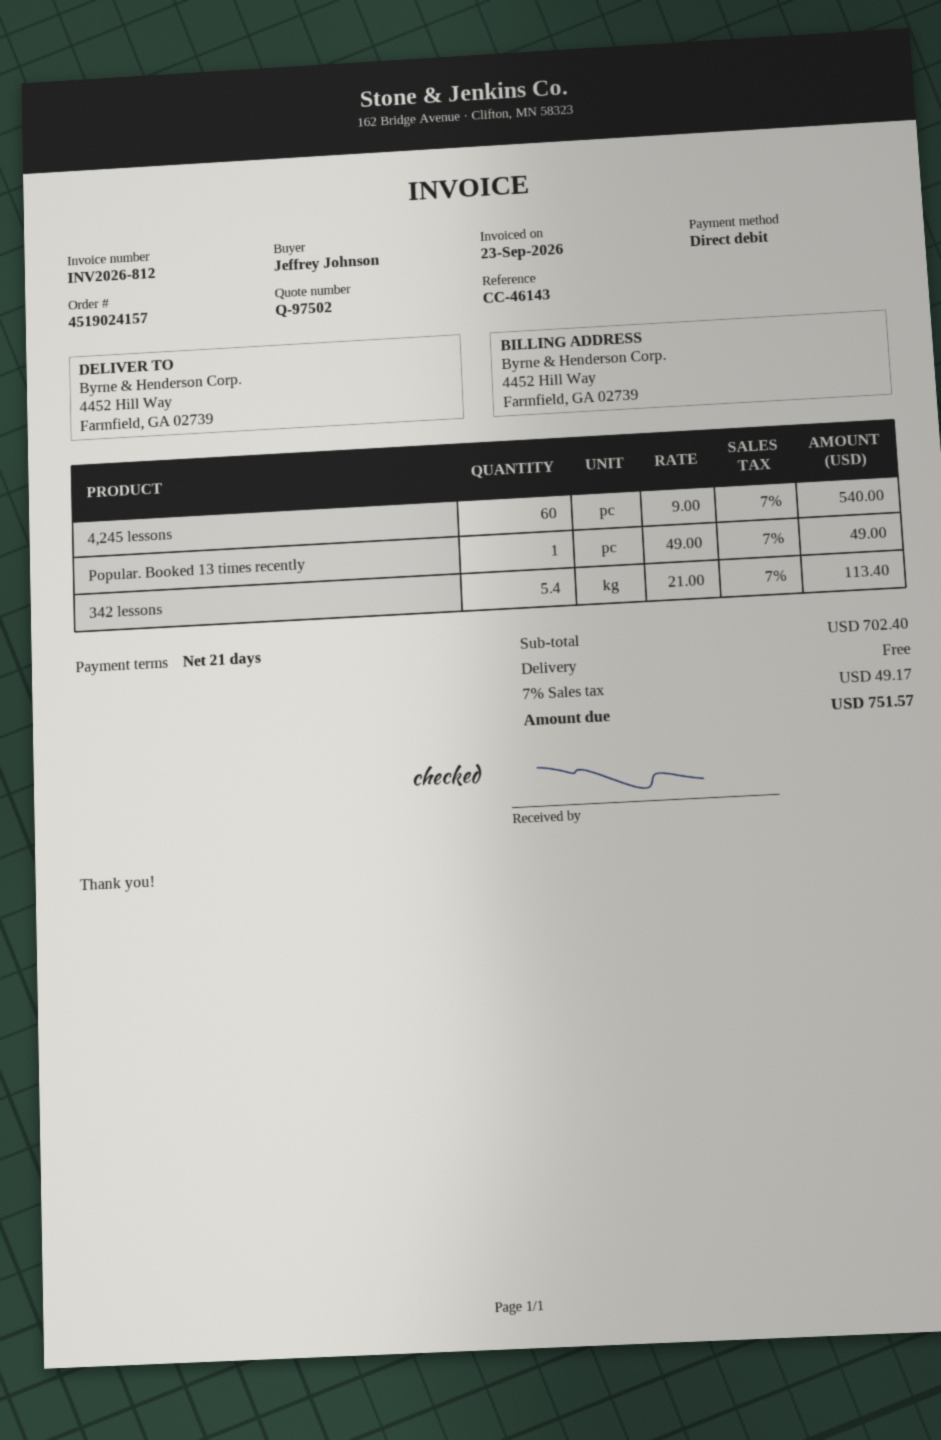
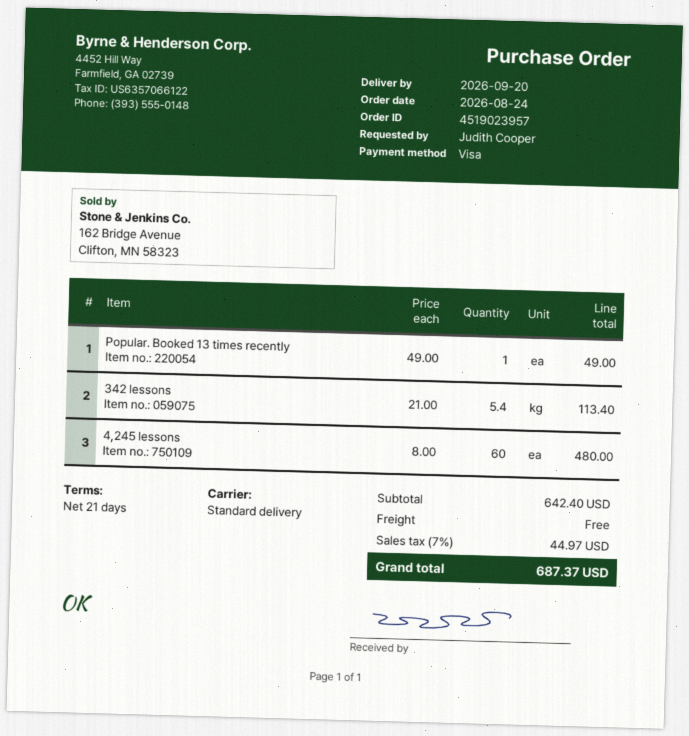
order number: 4519024157 -> 4519023957
ordered by: Jeffrey Johnson -> Judith Cooper
payment method: direct debit -> Visa
4,245 lessons: 60 x 9.00 = 540.00 -> 60 x 8.00 = 480.00
subtotal: 702.40 -> 642.40
tax: 7% = 49.17 -> 7% = 44.97
total: 751.57 -> 687.37

